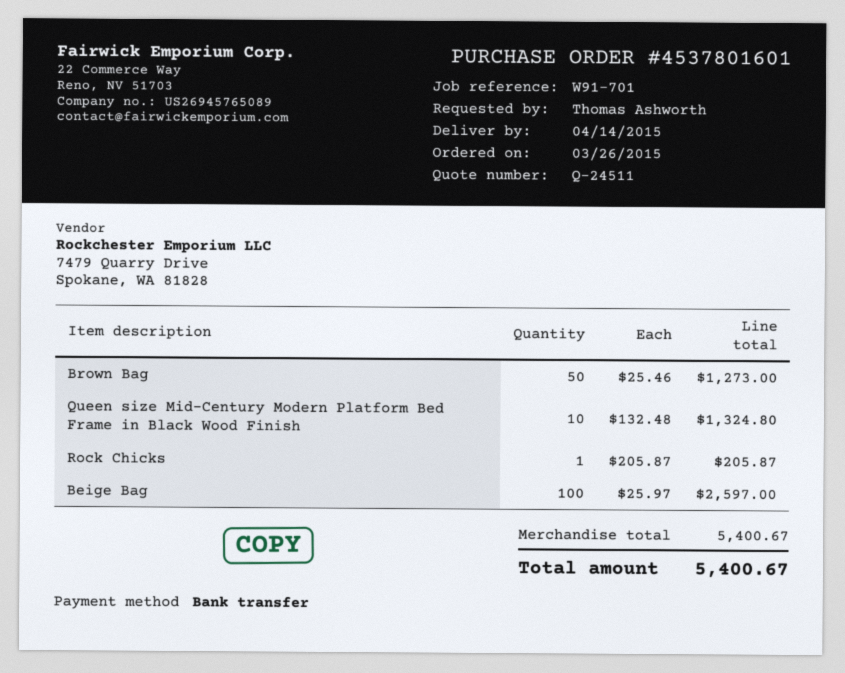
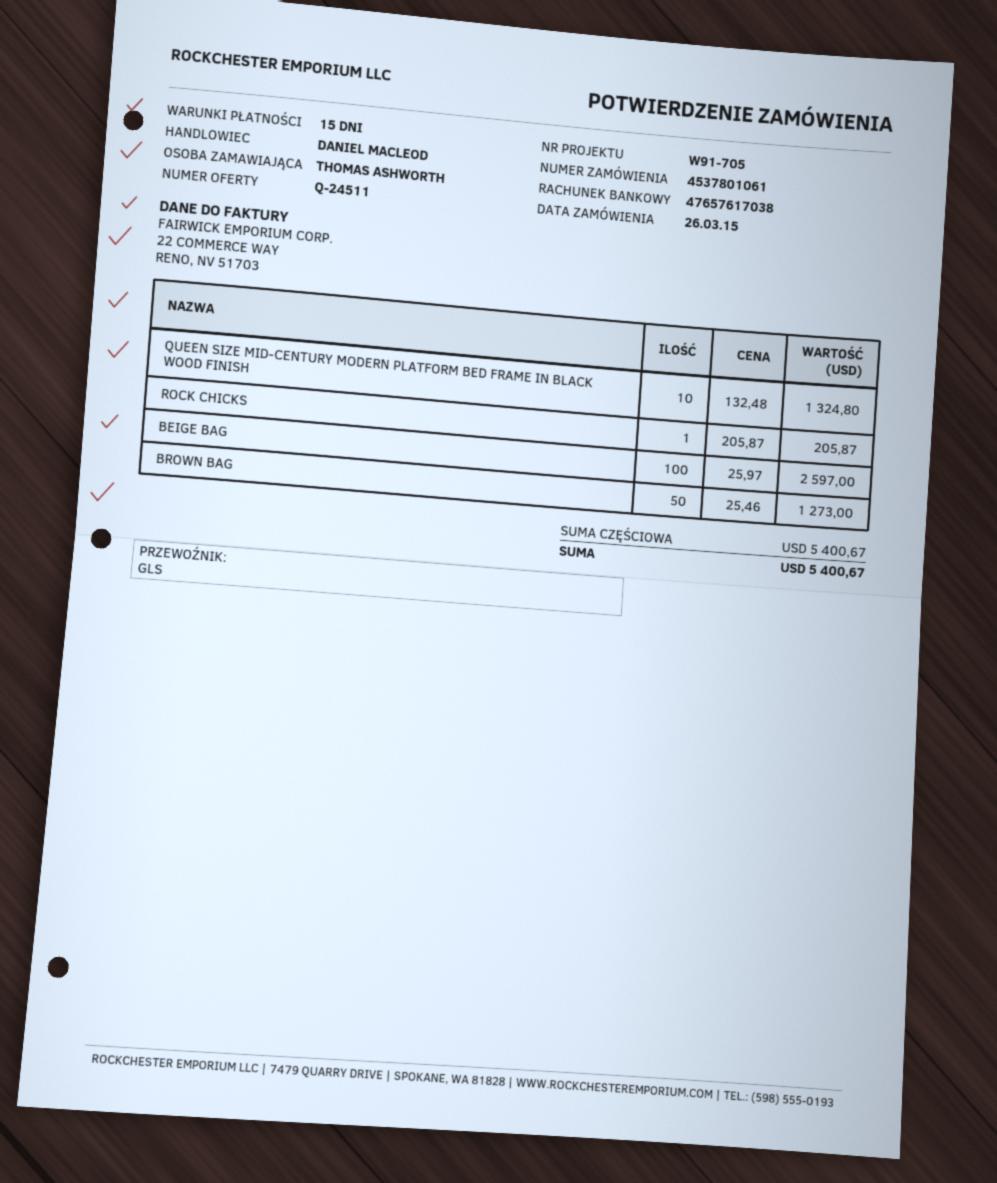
order number: 4537801601 -> 4537801061
reference: W91-701 -> W91-705

